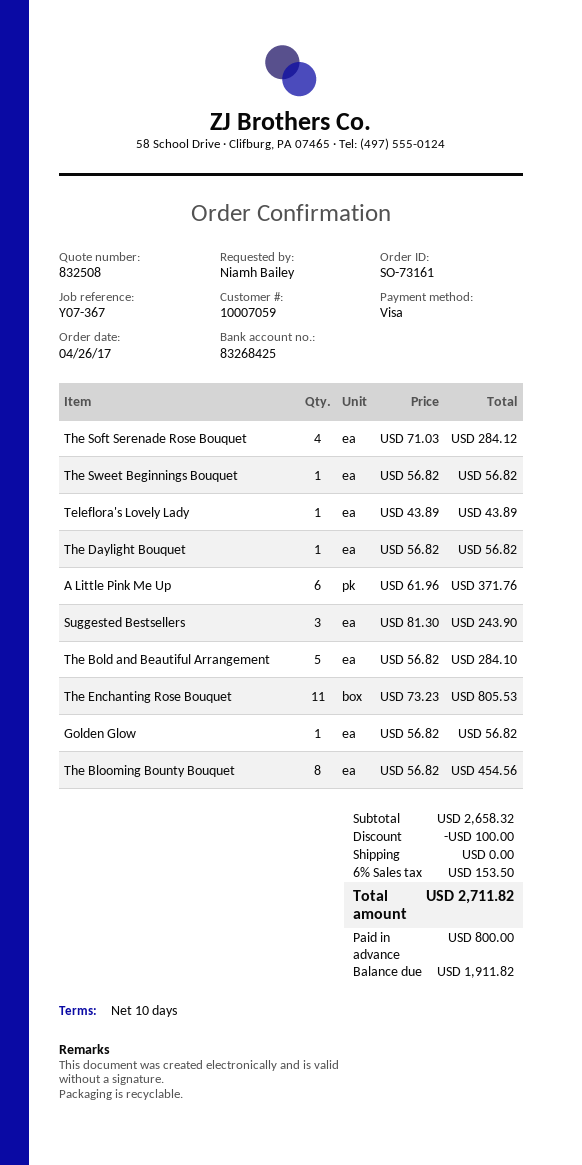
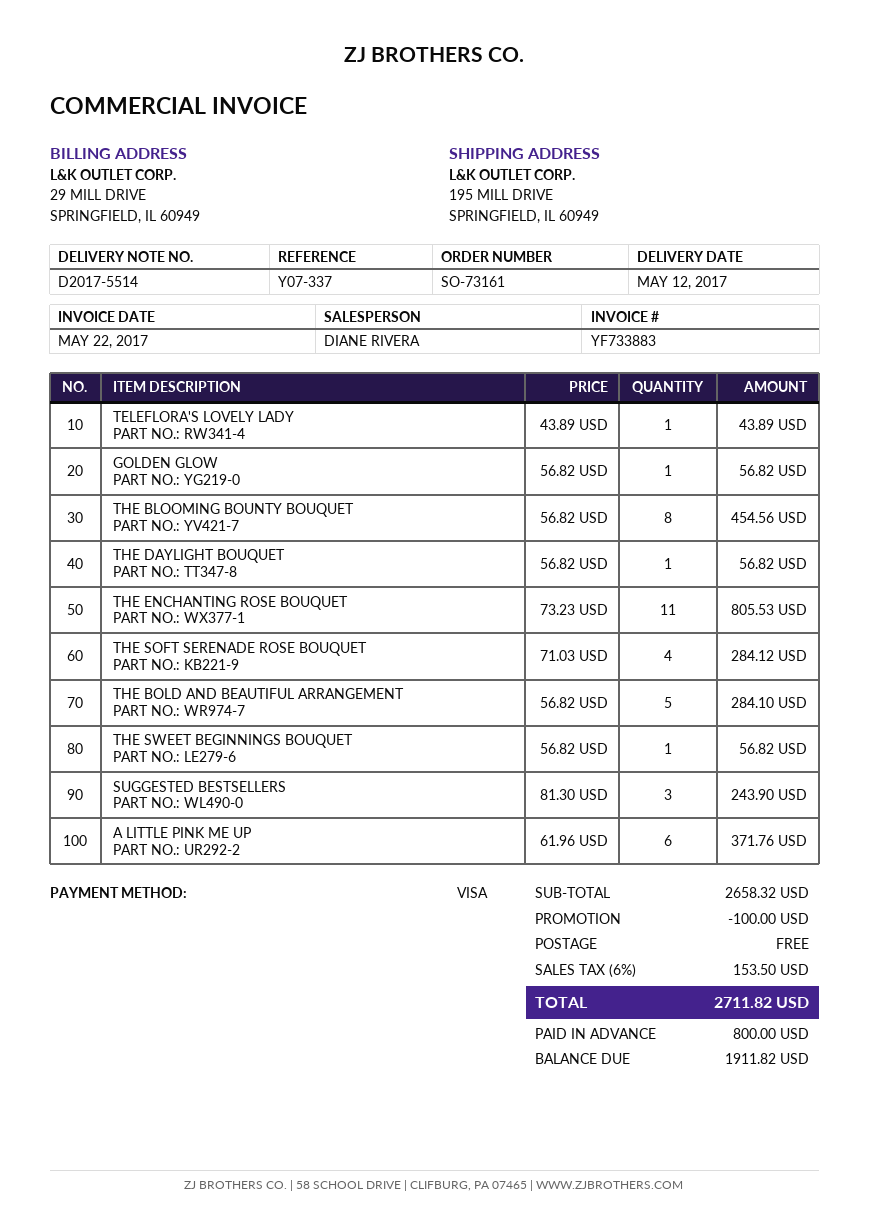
reference: Y07-367 -> Y07-337

